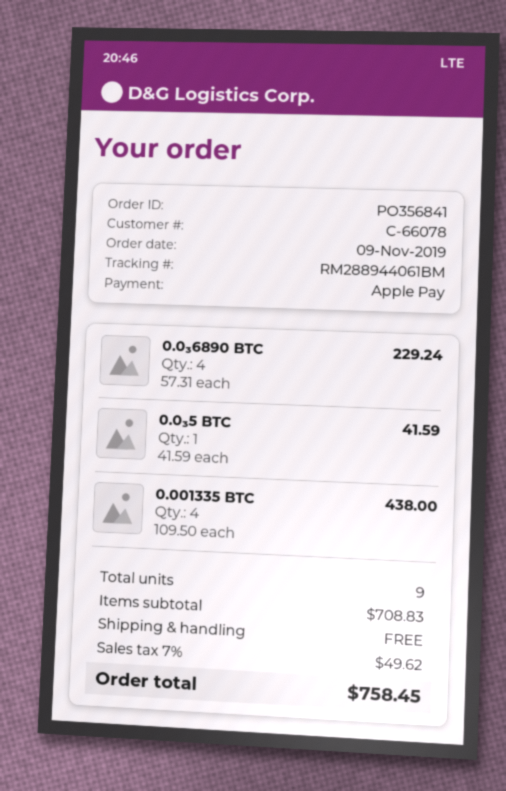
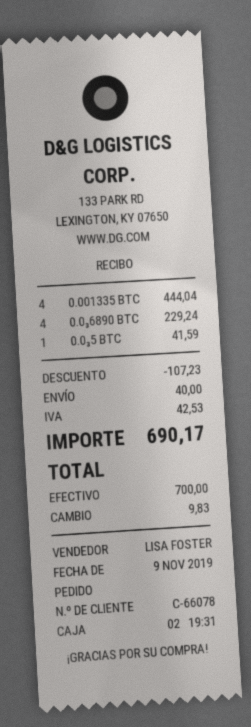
payment method: Apple Pay -> cash
0.001335 BTC: 4 for 438.00 -> 4 for 444.04
discount: none -> 107.23
shipping: 0.00 -> 40.00
tax: 49.62 -> 42.53
total: 758.45 -> 690.17

